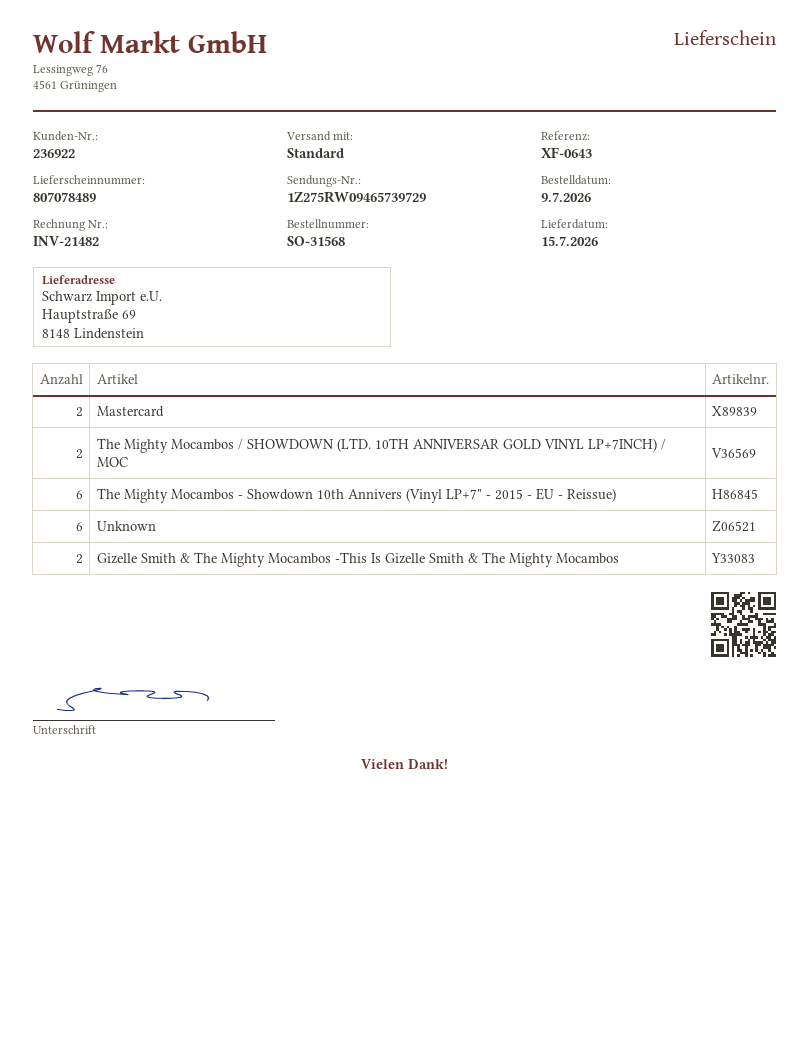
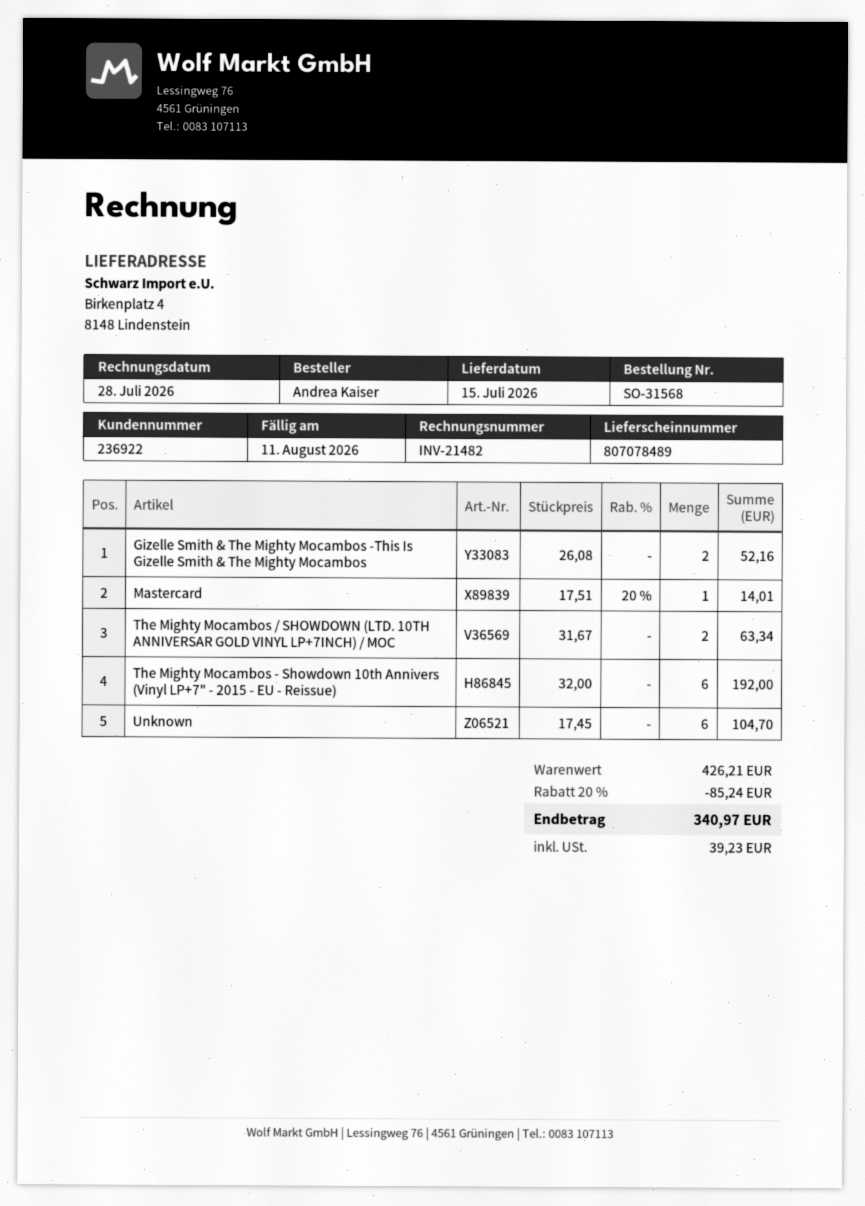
ship to: Hauptstraße 69, 8148 Lindenstein -> Birkenplatz 4, 8148 Lindenstein
Mastercard: 2 -> 1

